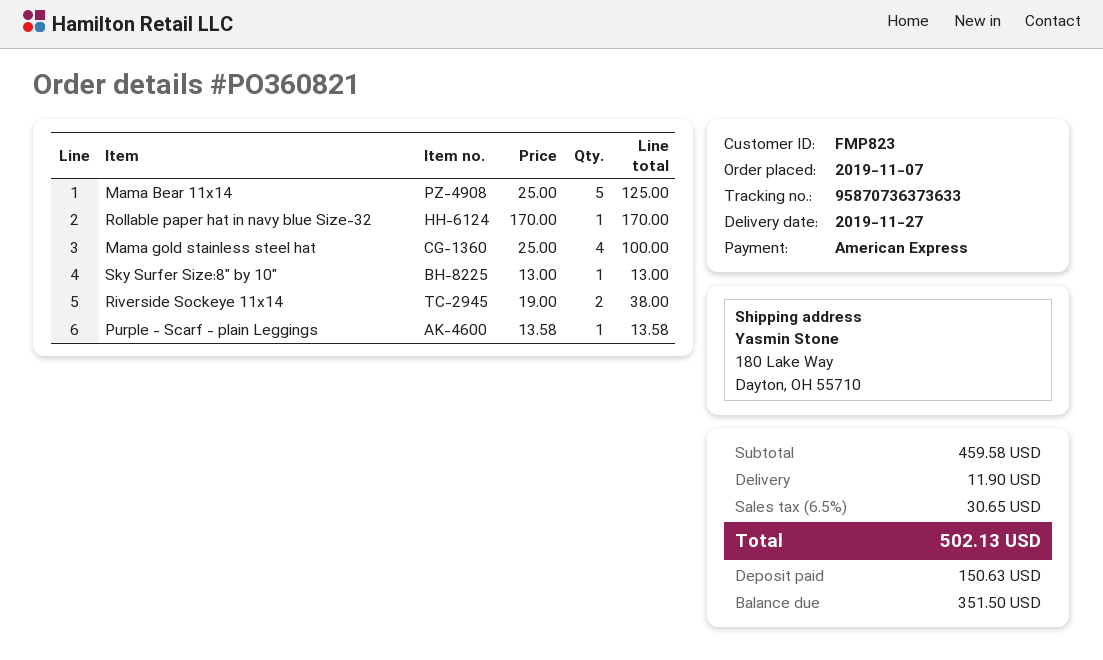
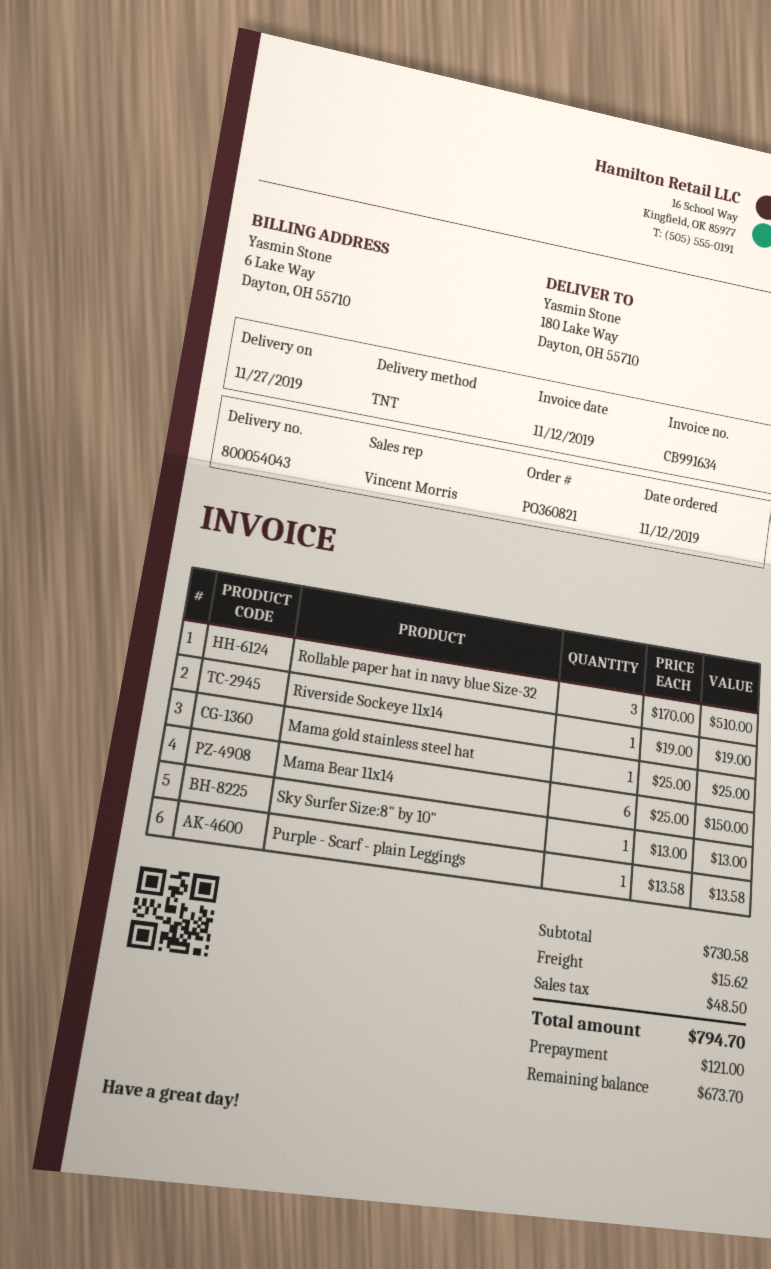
order date: 2019-11-07 -> 2019-11-12
Mama Bear 11x14: 5 x 25.00 = 125.00 -> 6 x 25.00 = 150.00
Rollable paper hat in navy blue Size-32: 1 x 170.00 = 170.00 -> 3 x 170.00 = 510.00
Mama gold stainless steel hat: 4 x 25.00 = 100.00 -> 1 x 25.00 = 25.00
Riverside Sockeye 11x14: 2 x 19.00 = 38.00 -> 1 x 19.00 = 19.00
subtotal: 459.58 -> 730.58
shipping: 11.90 -> 15.62
tax: 30.65 -> 48.50
total: 502.13 -> 794.70
deposit: 150.63 -> 121.00
balance: 351.50 -> 673.70

